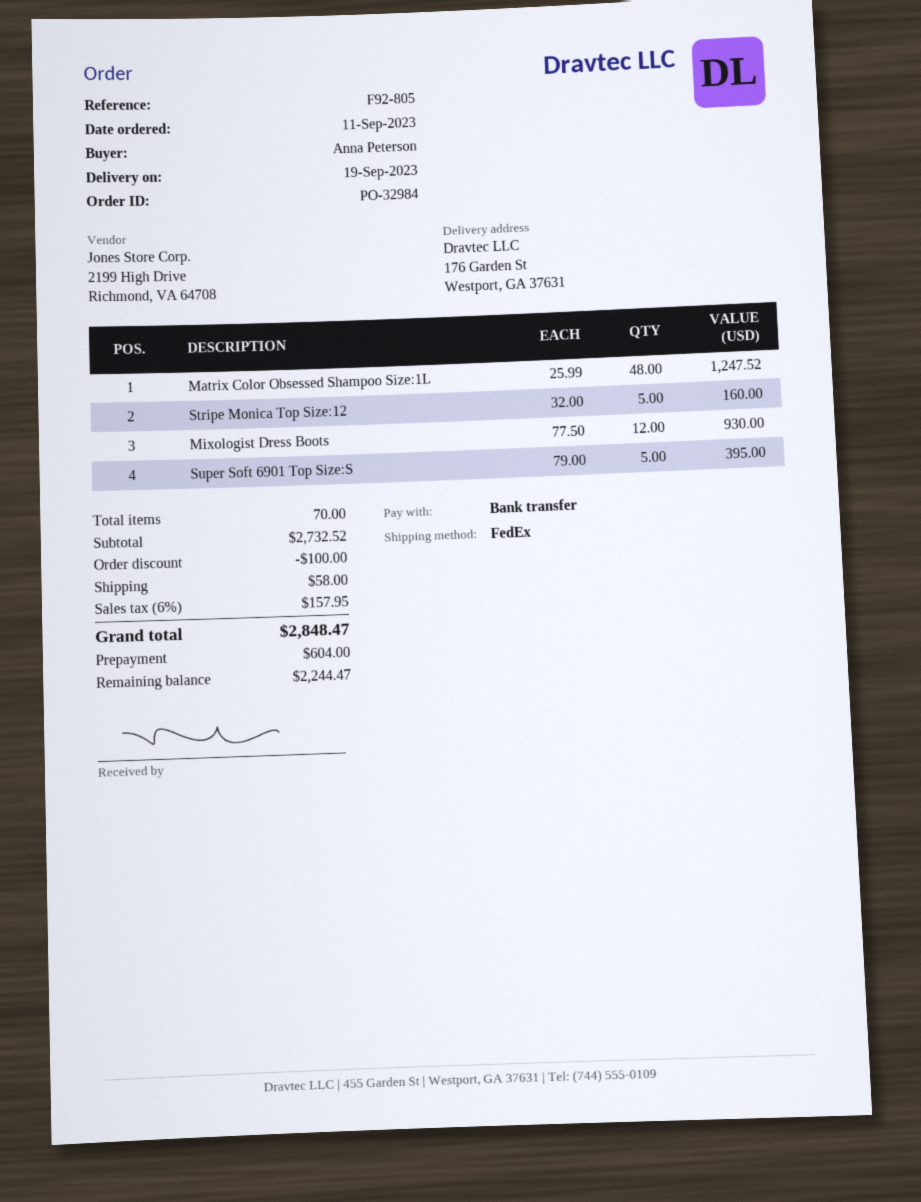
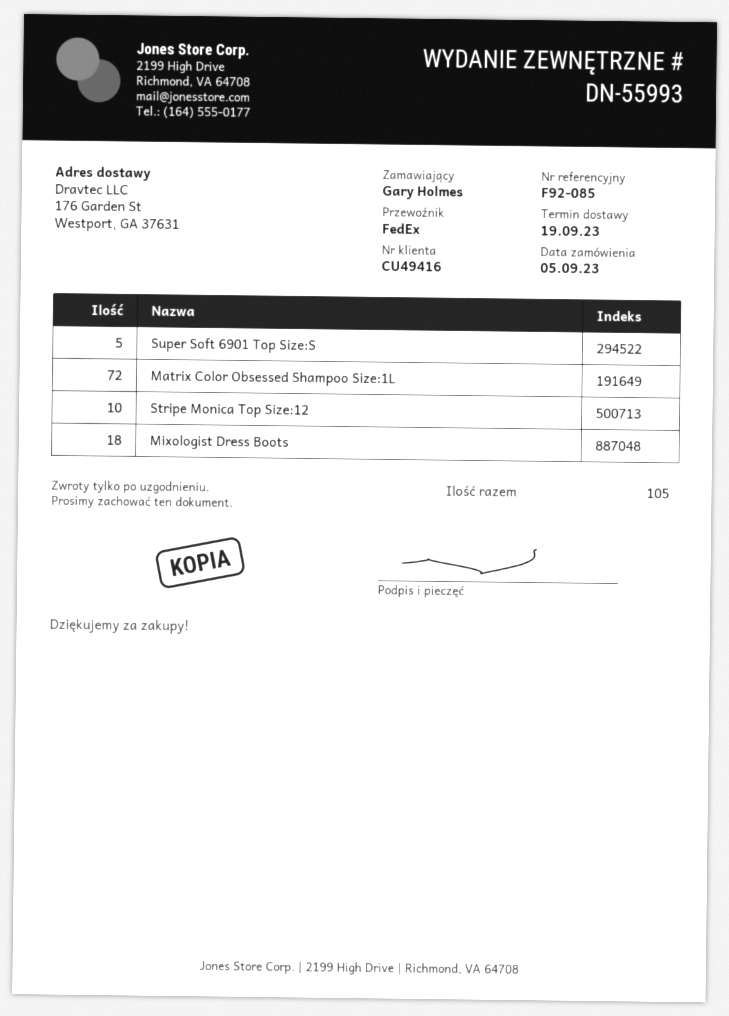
order date: 2023-09-11 -> 2023-09-05
reference: F92-805 -> F92-085
ordered by: Anna Peterson -> Gary Holmes
Matrix Color Obsessed Shampoo Size:1L: 48 -> 72
Stripe Monica Top Size:12: 5 -> 10
Mixologist Dress Boots: 12 -> 18
total quantity: 70 -> 105

